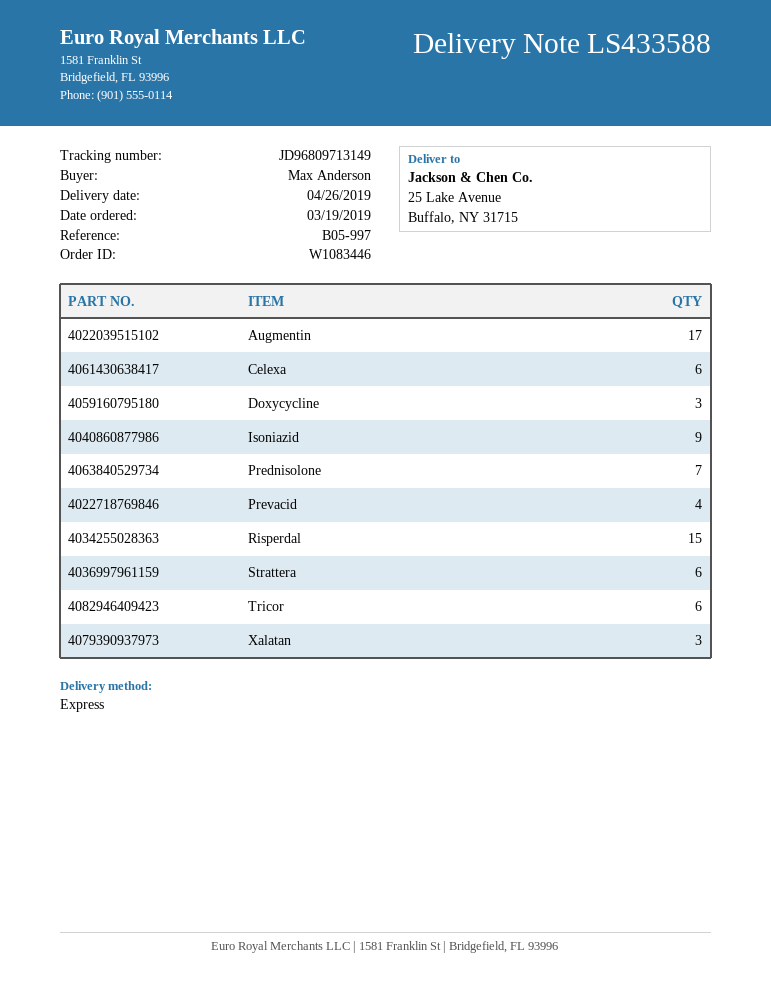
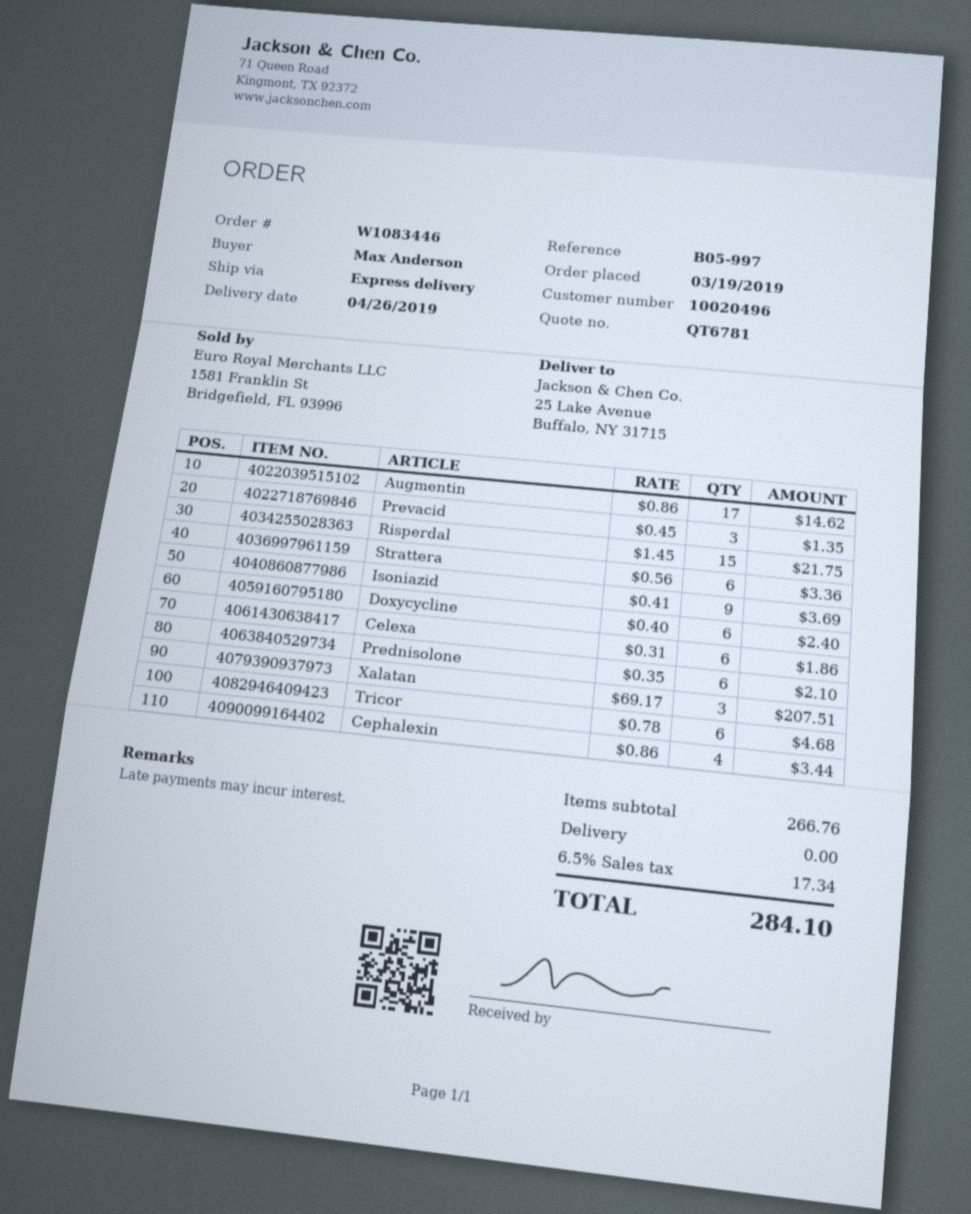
Doxycycline: 3 -> 6
Prednisolone: 7 -> 6
Prevacid: 4 -> 3
Cephalexin: none -> 4

